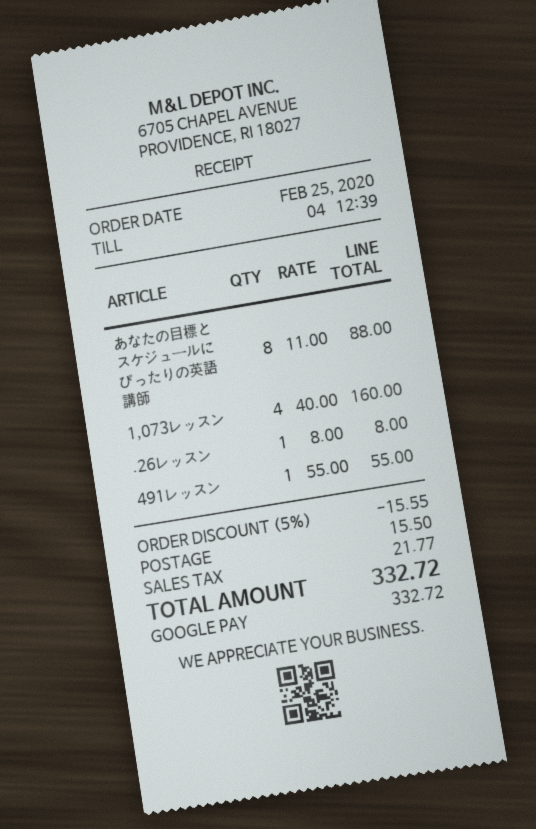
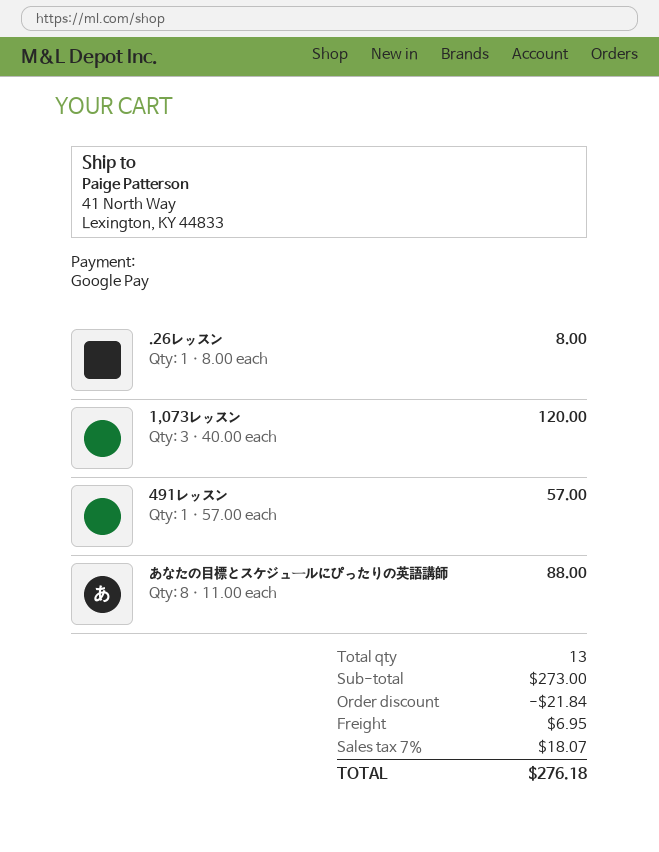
1,073レッスン: 4 x 40.00 = 160.00 -> 3 x 40.00 = 120.00
491レッスン: 1 x 55.00 = 55.00 -> 1 x 57.00 = 57.00
discount: 15.55 -> 21.84
shipping: 15.50 -> 6.95
tax: 21.77 -> 18.07
total: 332.72 -> 276.18

